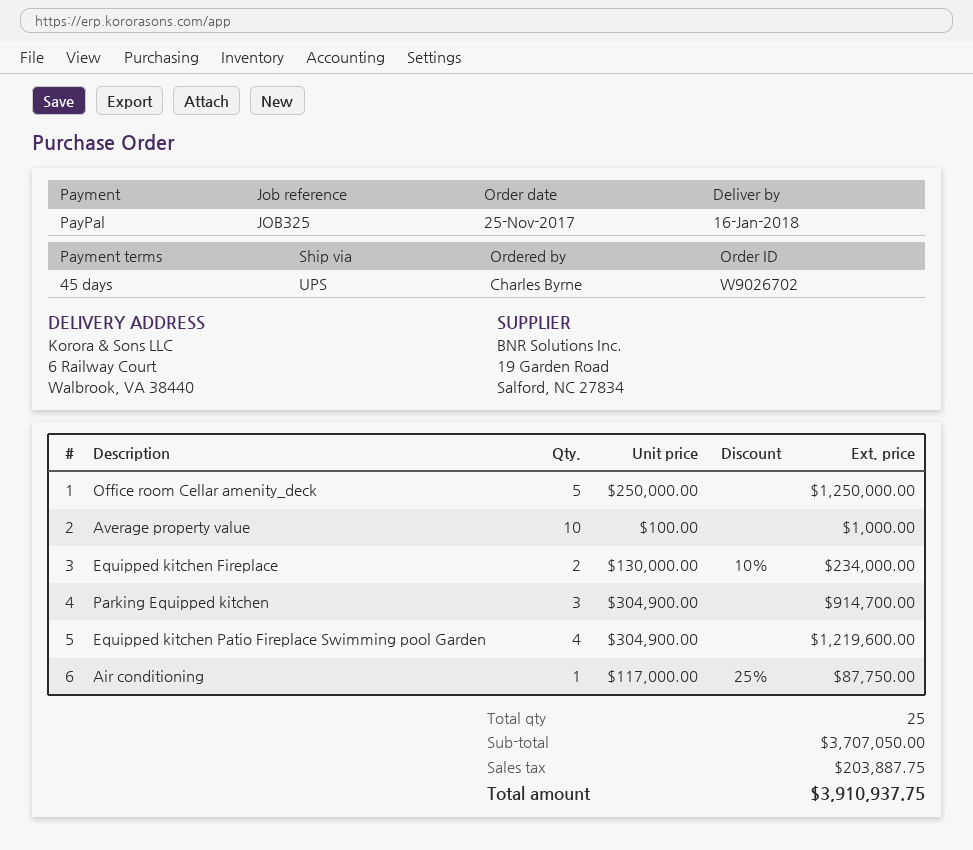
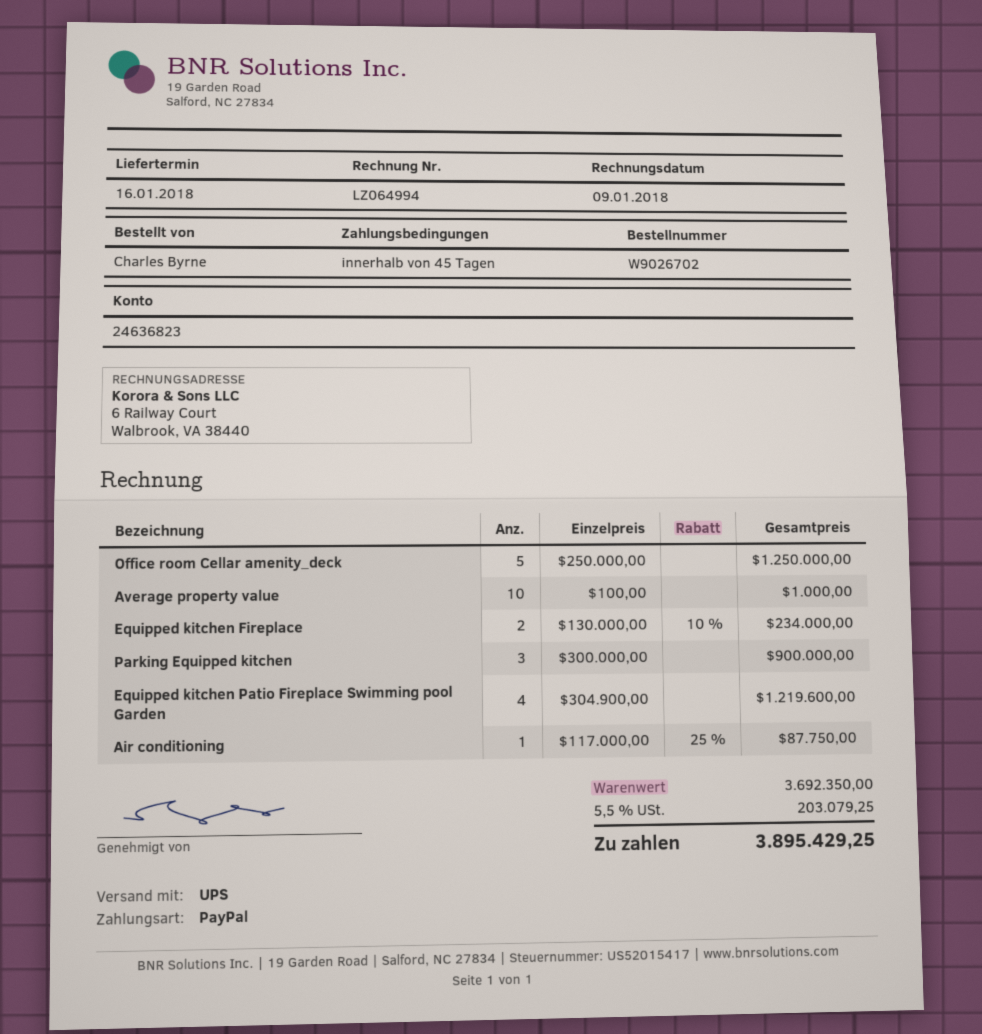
Parking Equipped kitchen: 3 x 304900.00 = 914700.00 -> 3 x 300000.00 = 900000.00
subtotal: 3707050.00 -> 3692350.00
tax: 203887.75 -> 203079.25
total: 3910937.75 -> 3895429.25

